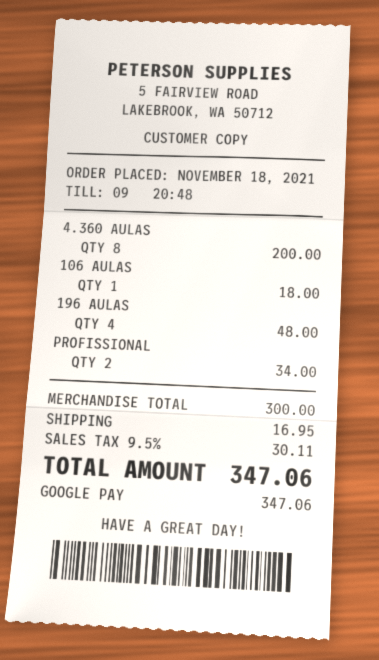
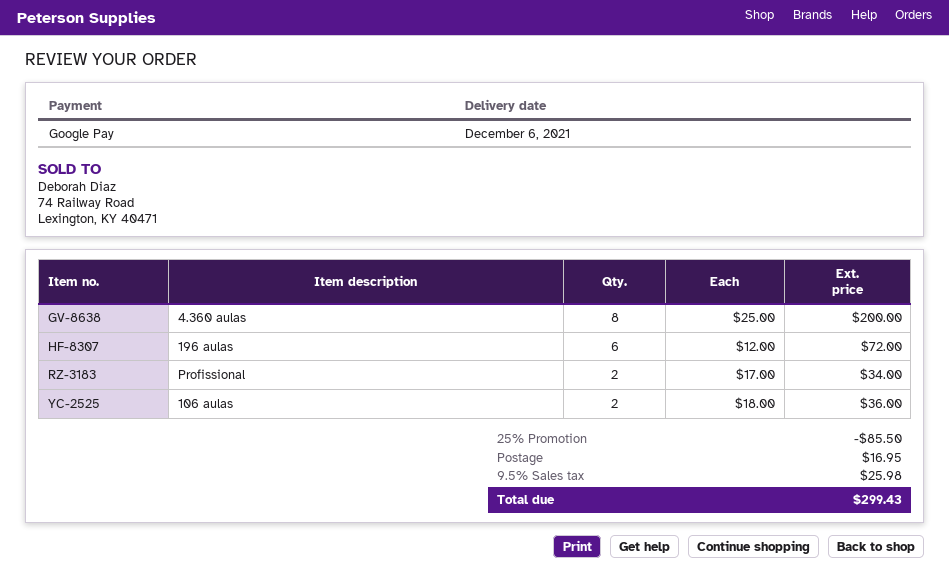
106 AULAS: 1 for 18.00 -> 2 for 36.00
196 AULAS: 4 for 48.00 -> 6 for 72.00
discount: none -> 25% = 85.50
tax: 9.5% = 30.11 -> 9.5% = 25.98
total: 347.06 -> 299.43

